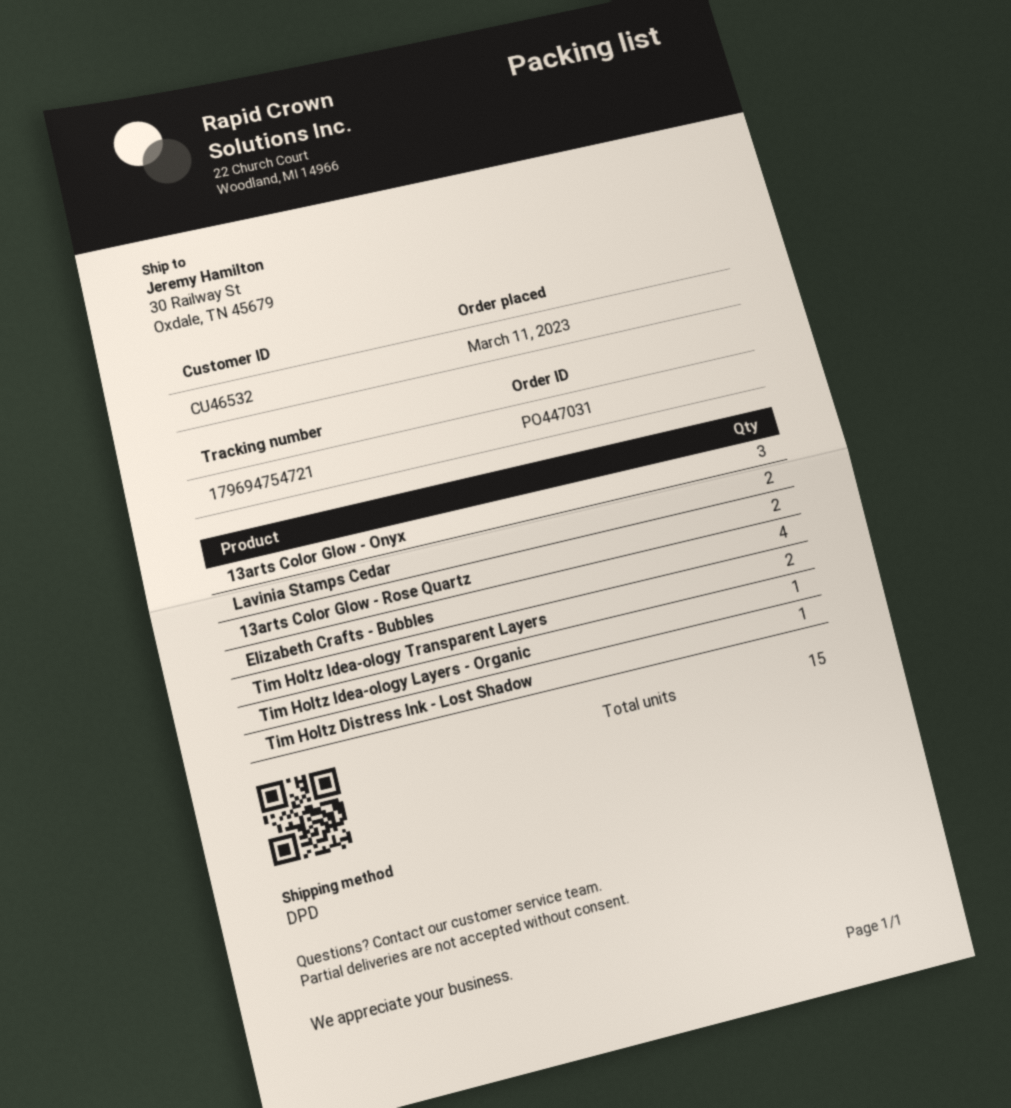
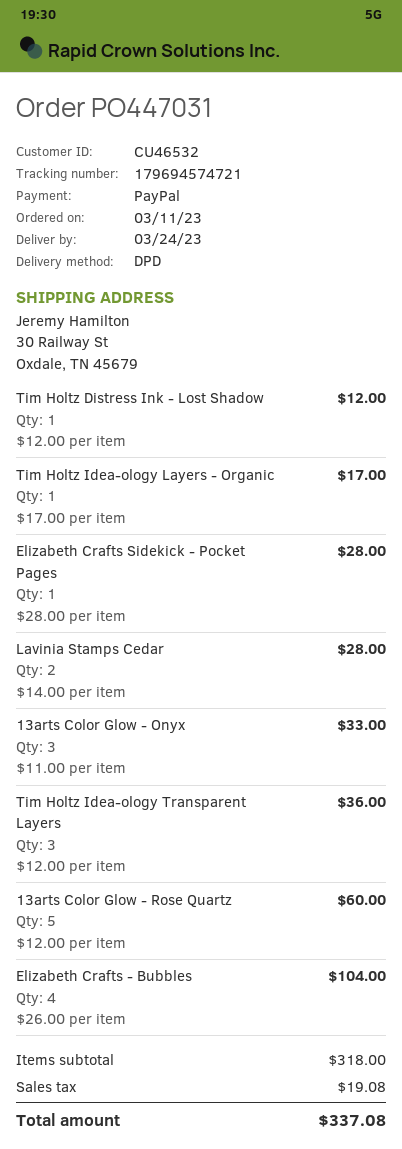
tracking number: 179694754721 -> 179694574721
13arts Color Glow - Rose Quartz: 2 -> 5
Tim Holtz Idea-ology Transparent Layers: 2 -> 3
Elizabeth Crafts Sidekick - Pocket Pages: none -> 1

